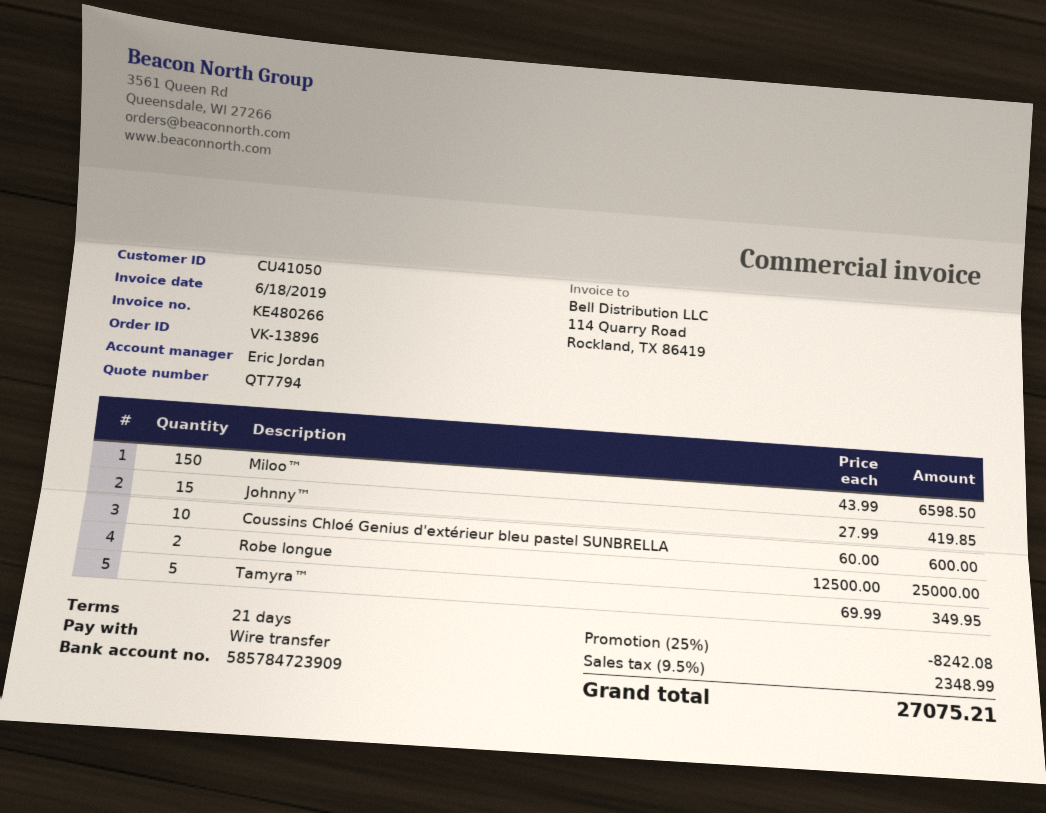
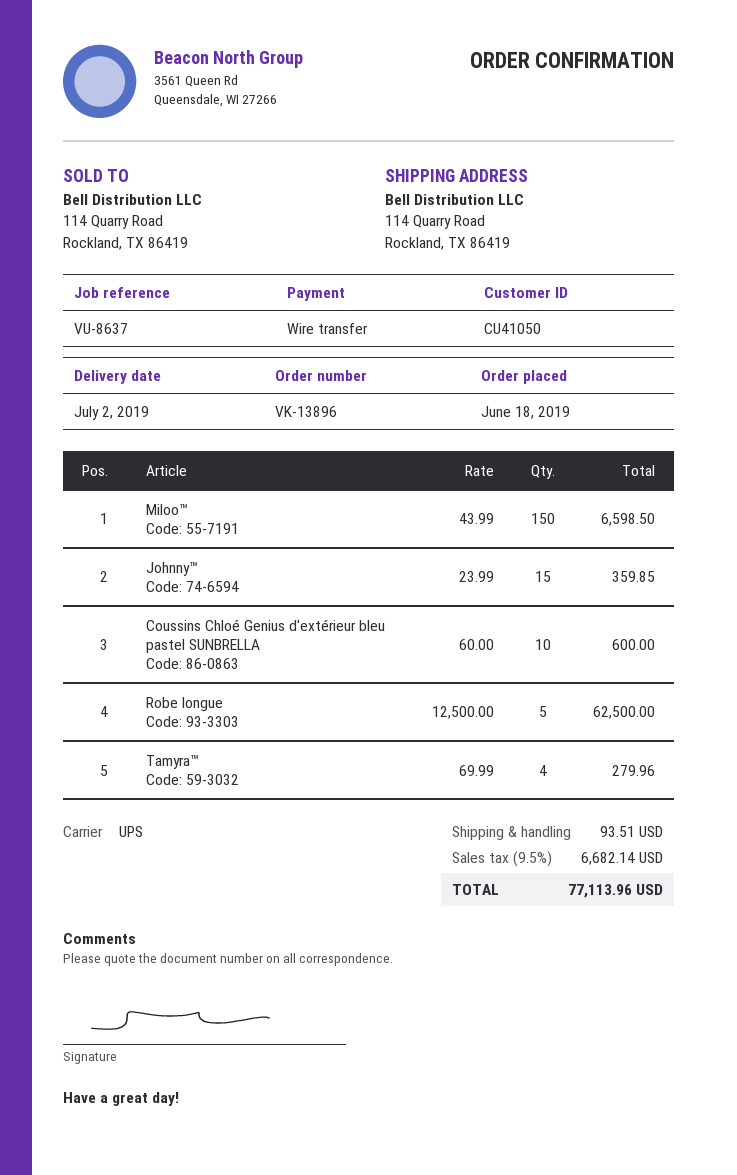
Johnny™: 15 x 27.99 = 419.85 -> 15 x 23.99 = 359.85
Robe longue: 2 x 12500.00 = 25000.00 -> 5 x 12500.00 = 62500.00
Tamyra™: 5 x 69.99 = 349.95 -> 4 x 69.99 = 279.96
discount: 25% = 8242.08 -> none
shipping: none -> 93.51
tax: 9.5% = 2348.99 -> 9.5% = 6682.14
total: 27075.21 -> 77113.96

